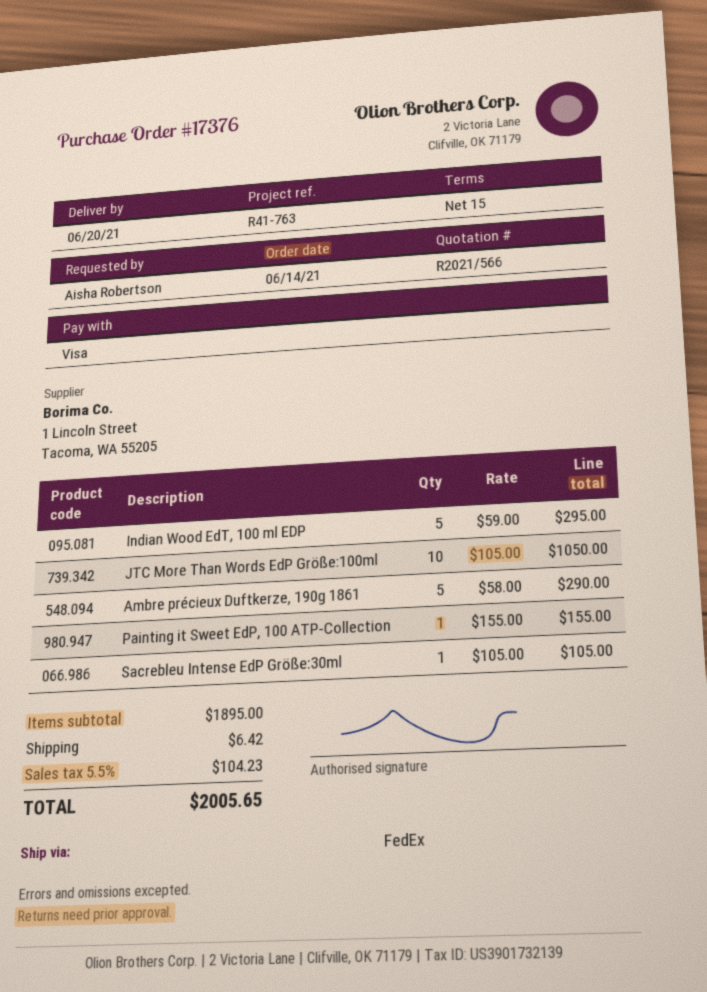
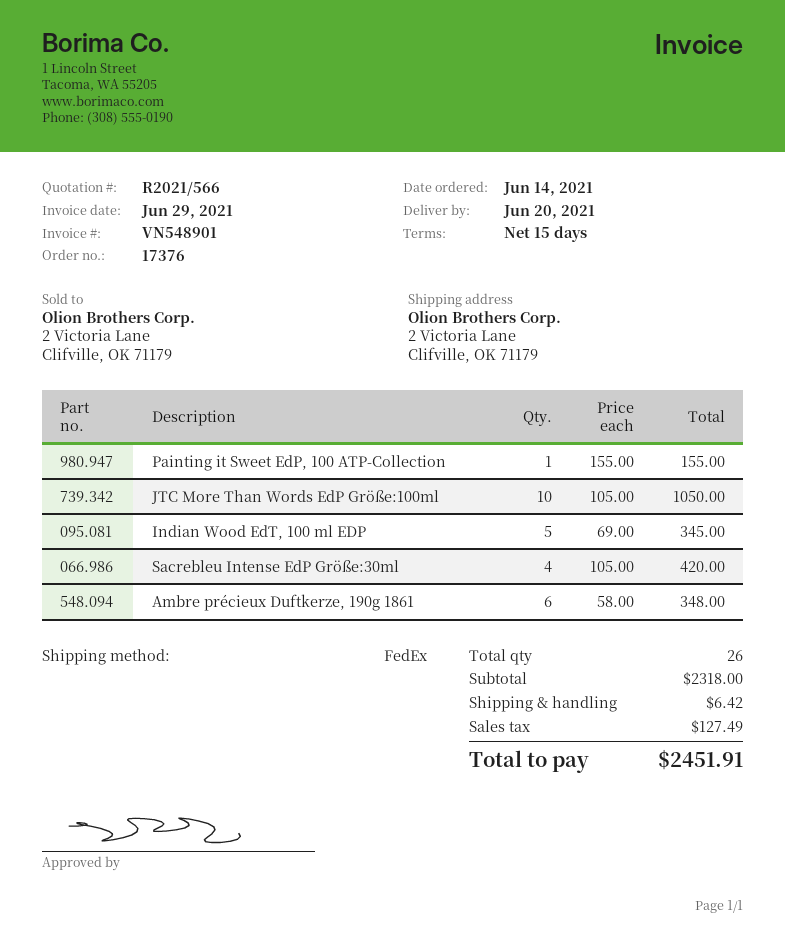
Indian Wood EdT, 100 ml EDP: 5 x 59.00 = 295.00 -> 5 x 69.00 = 345.00
Ambre précieux Duftkerze, 190g 1861: 5 x 58.00 = 290.00 -> 6 x 58.00 = 348.00
Sacrebleu Intense EdP Größe:30ml: 1 x 105.00 = 105.00 -> 4 x 105.00 = 420.00
subtotal: 1895.00 -> 2318.00
tax: 104.23 -> 127.49
total: 2005.65 -> 2451.91

